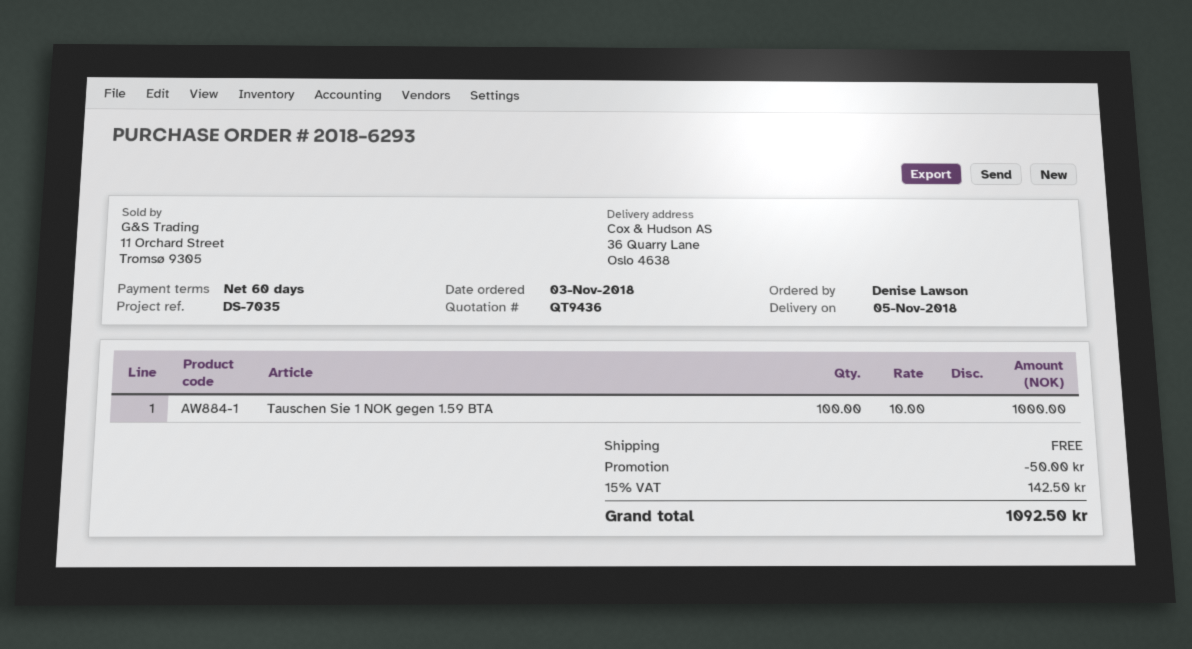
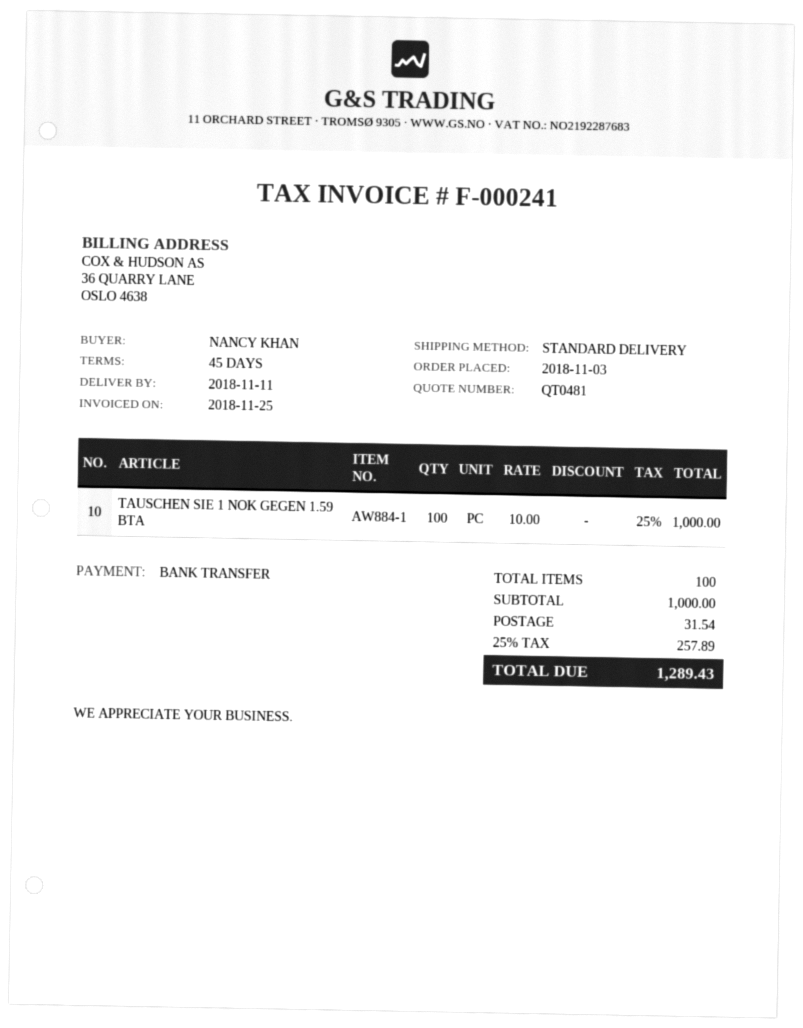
quote number: QT9436 -> QT0481
delivery date: 2018-11-05 -> 2018-11-11
payment terms: 60 days -> 45 days
ordered by: Denise Lawson -> NANCY KHAN
discount: 50.00 -> none
shipping: 0.00 -> 31.54
tax: 15% = 142.50 -> 25% = 257.89
total: 1092.50 -> 1289.43

